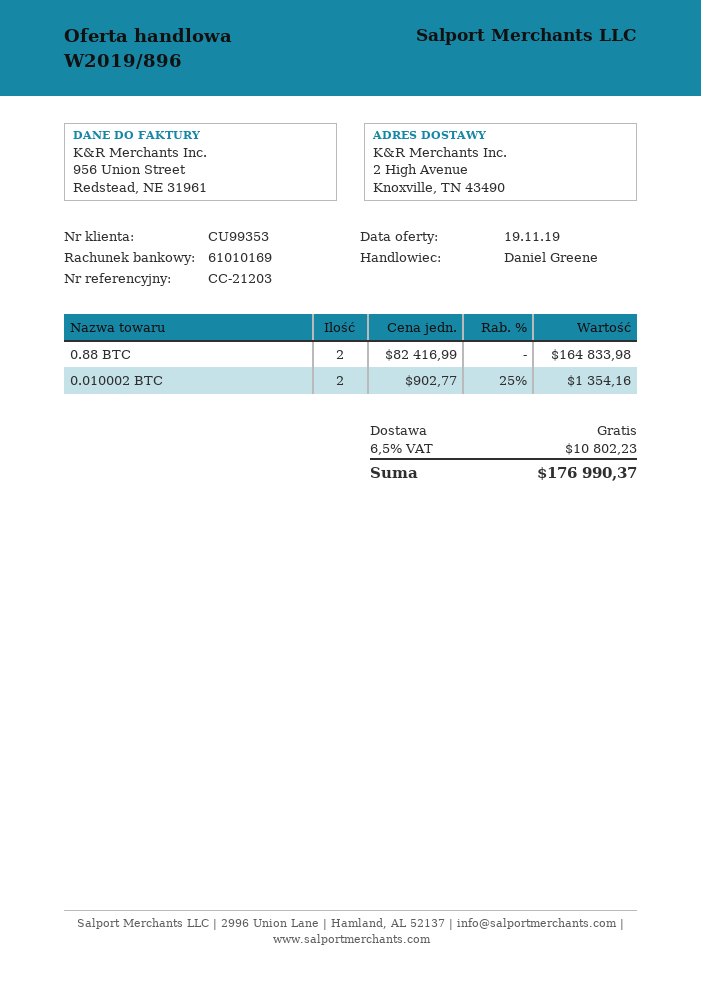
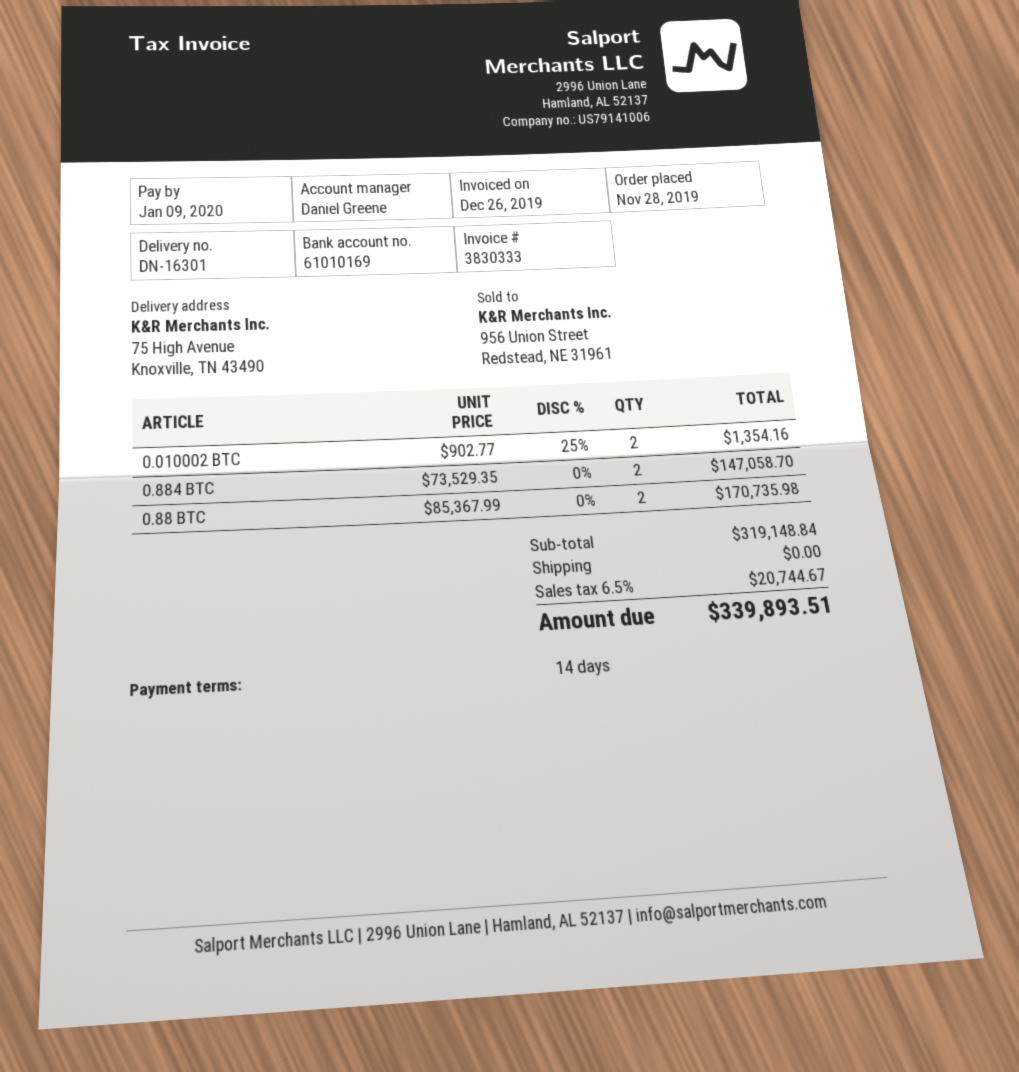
ship to: 2 High Avenue, Knoxville, TN 43490 -> 75 High Avenue, Knoxville, TN 43490
0.88 BTC: 2 x 82416.99 = 164833.98 -> 2 x 85367.99 = 170735.98
0.884 BTC: none -> 2 x 73529.35 = 147058.70
tax: 6.5% = 10802.23 -> 6.5% = 20744.67
total: 176990.37 -> 339893.51

